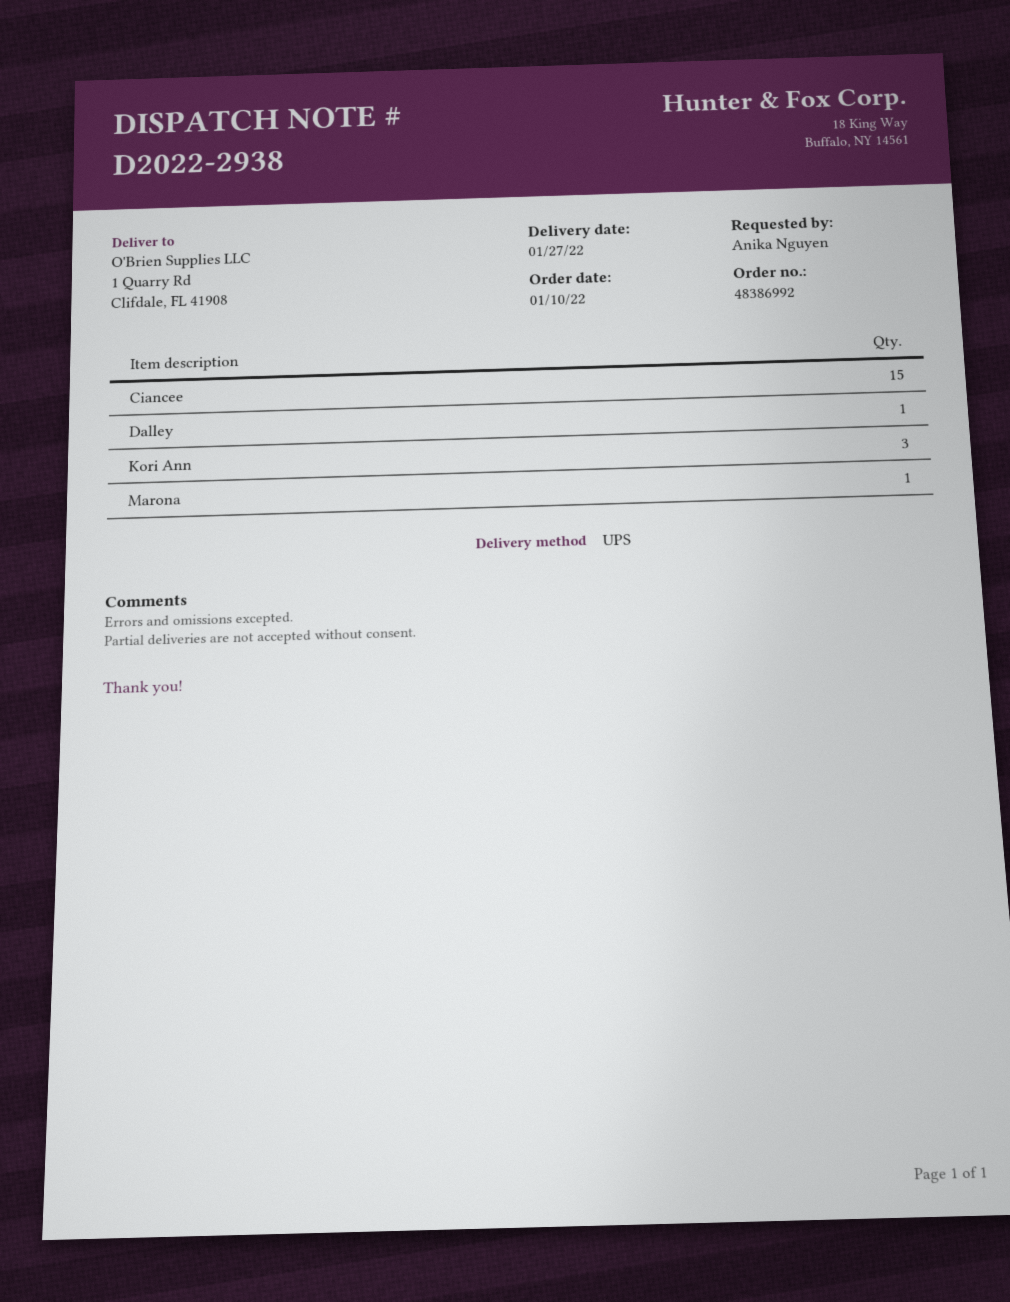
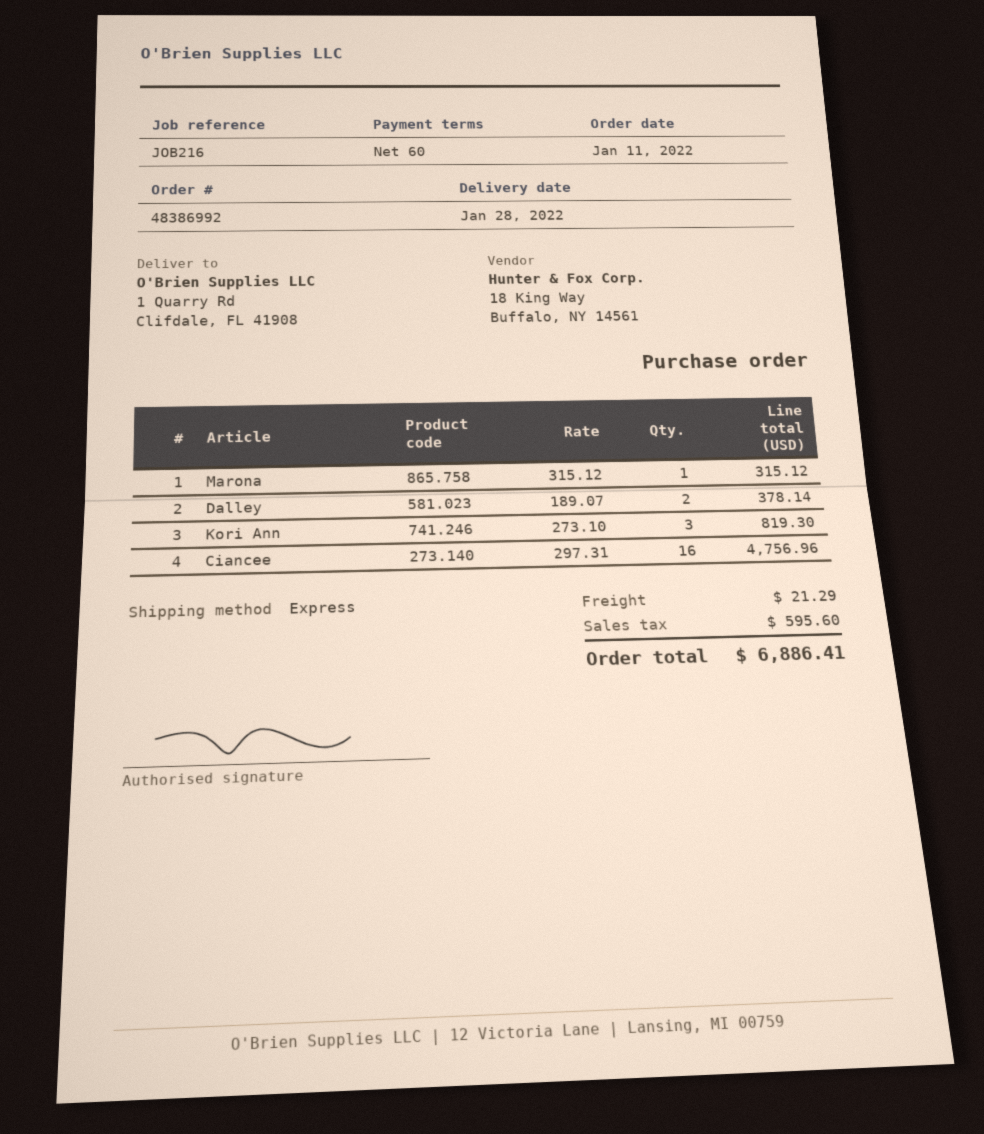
order date: 2022-01-10 -> 2022-01-11
delivery date: 2022-01-27 -> 2022-01-28
shipping method: UPS -> express
Ciancee: 15 -> 16
Dalley: 1 -> 2

